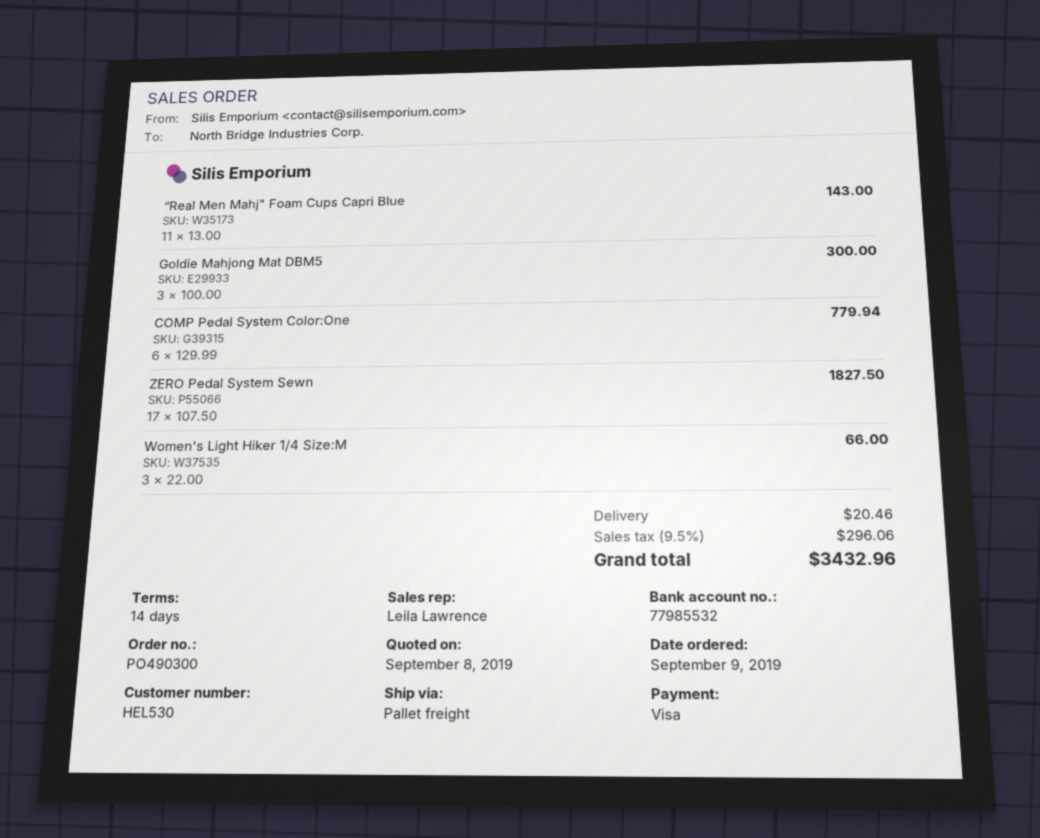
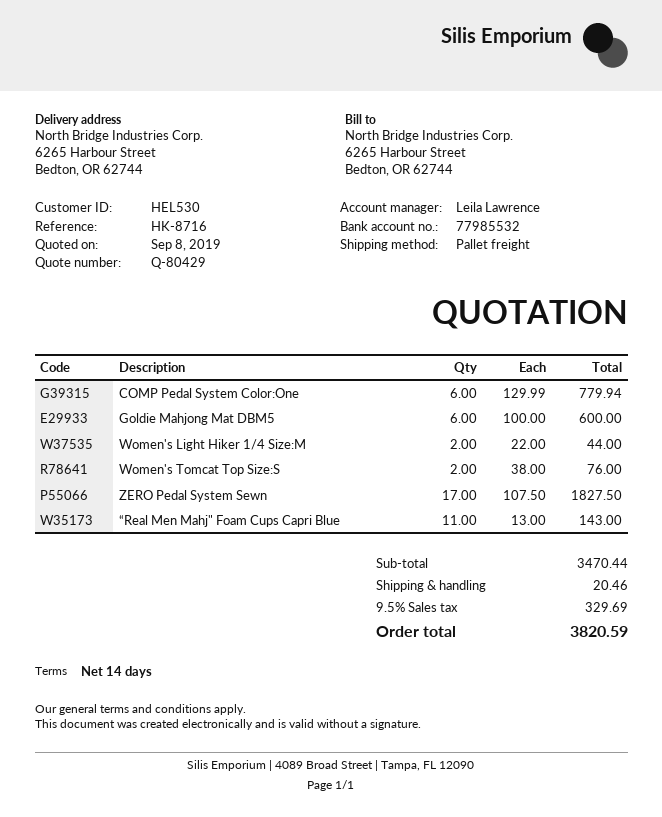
Goldie Mahjong Mat DBM5: 3 x 100.00 = 300.00 -> 6 x 100.00 = 600.00
Women's Light Hiker 1/4 Size:M: 3 x 22.00 = 66.00 -> 2 x 22.00 = 44.00
Women's Tomcat Top Size:S: none -> 2 x 38.00 = 76.00
tax: 9.5% = 296.06 -> 9.5% = 329.69
total: 3432.96 -> 3820.59

